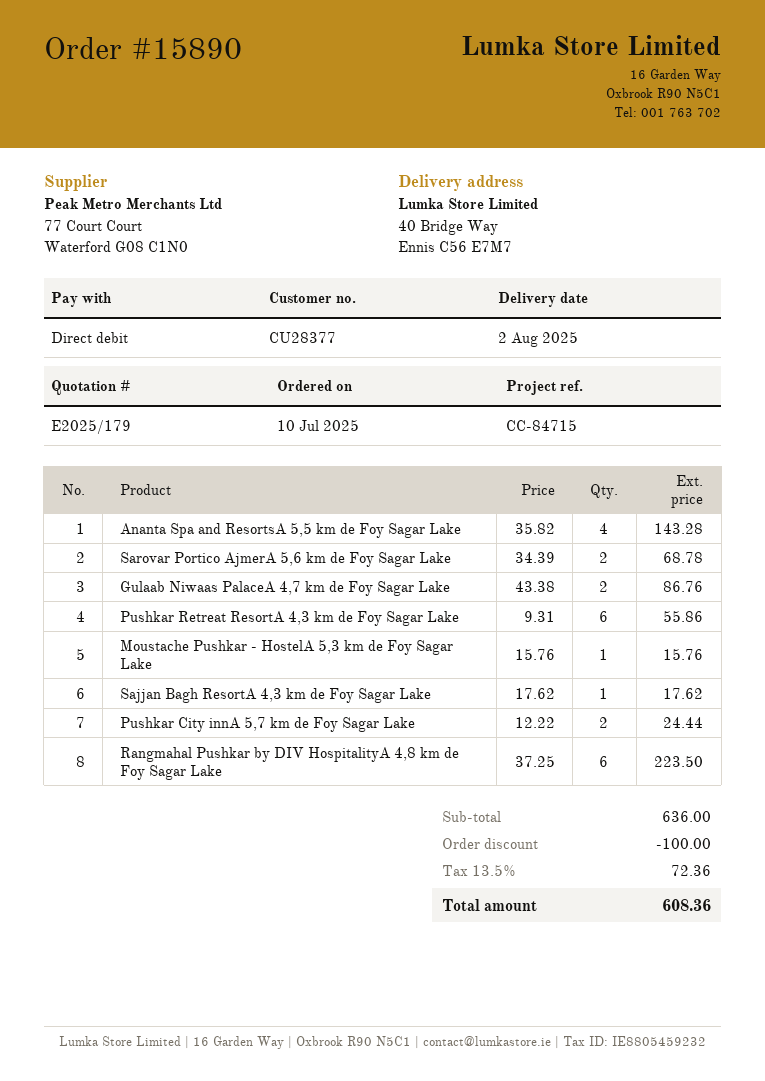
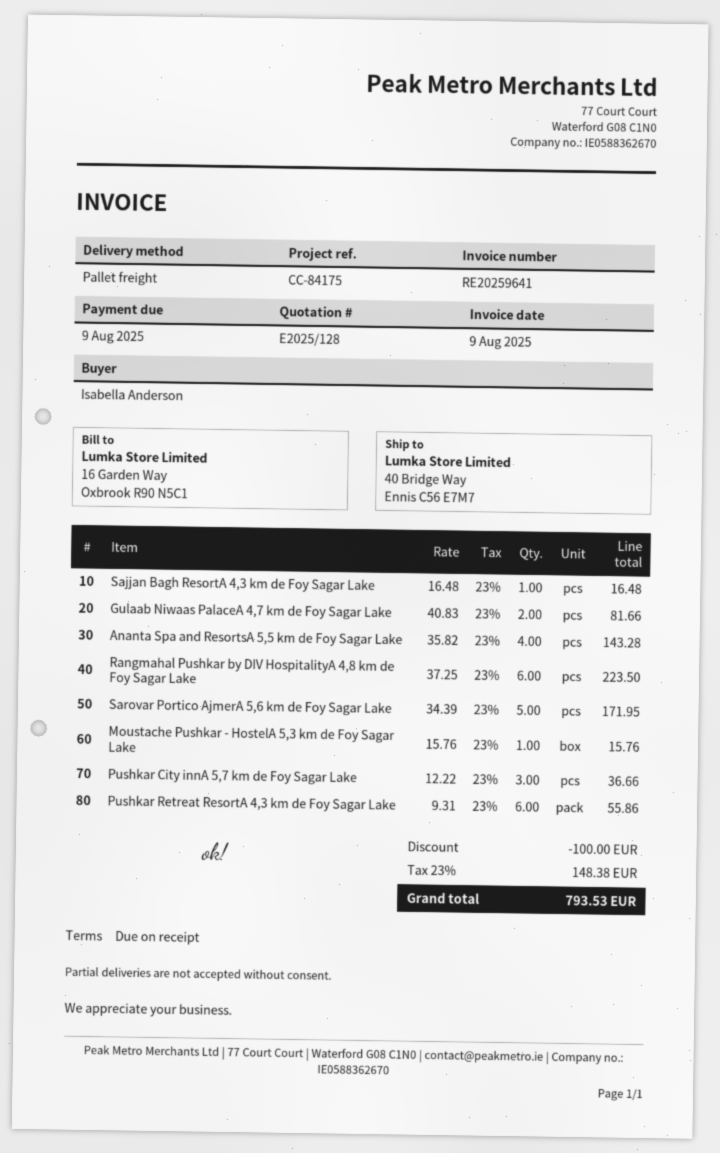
quote number: E2025/179 -> E2025/128
reference: CC-84715 -> CC-84175
Sarovar Portico AjmerA 5,6 km de Foy Sagar Lake: 2 x 34.39 = 68.78 -> 5 x 34.39 = 171.95
Gulaab Niwaas PalaceA 4,7 km de Foy Sagar Lake: 2 x 43.38 = 86.76 -> 2 x 40.83 = 81.66
Sajjan Bagh ResortA 4,3 km de Foy Sagar Lake: 1 x 17.62 = 17.62 -> 1 x 16.48 = 16.48
Pushkar City innA 5,7 km de Foy Sagar Lake: 2 x 12.22 = 24.44 -> 3 x 12.22 = 36.66
tax: 13.5% = 72.36 -> 23% = 148.38
total: 608.36 -> 793.53

